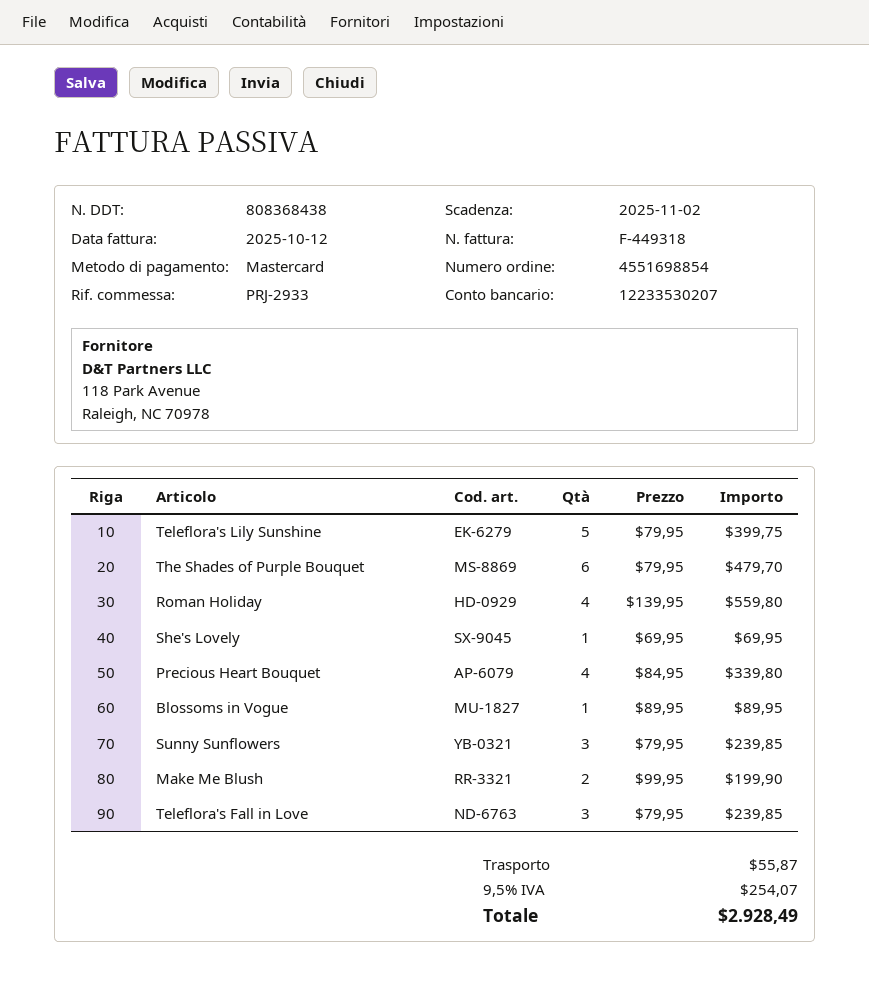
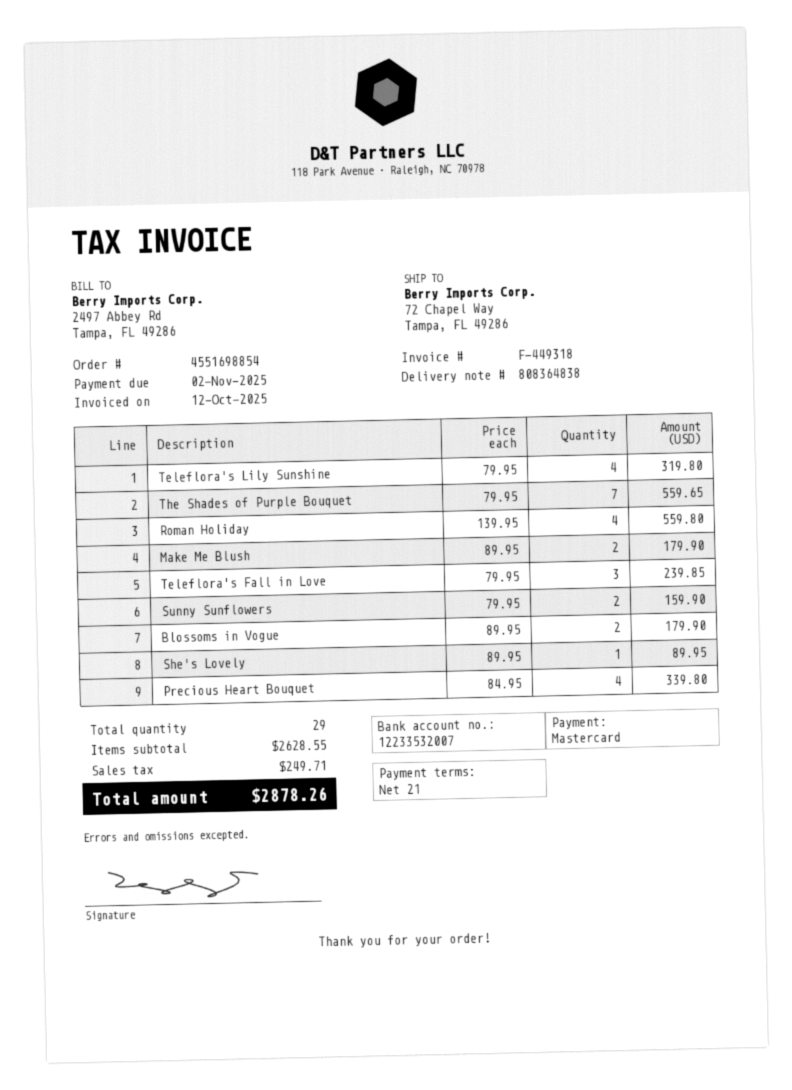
delivery note number: 808368438 -> 808364838
bank account: 12233530207 -> 12233532007
Teleflora's Lily Sunshine: 5 x 79.95 = 399.75 -> 4 x 79.95 = 319.80
The Shades of Purple Bouquet: 6 x 79.95 = 479.70 -> 7 x 79.95 = 559.65
She's Lovely: 1 x 69.95 = 69.95 -> 1 x 89.95 = 89.95
Blossoms in Vogue: 1 x 89.95 = 89.95 -> 2 x 89.95 = 179.90
Sunny Sunflowers: 3 x 79.95 = 239.85 -> 2 x 79.95 = 159.90
Make Me Blush: 2 x 99.95 = 199.90 -> 2 x 89.95 = 179.90
shipping: 55.87 -> none
tax: 254.07 -> 249.71
total: 2928.49 -> 2878.26

